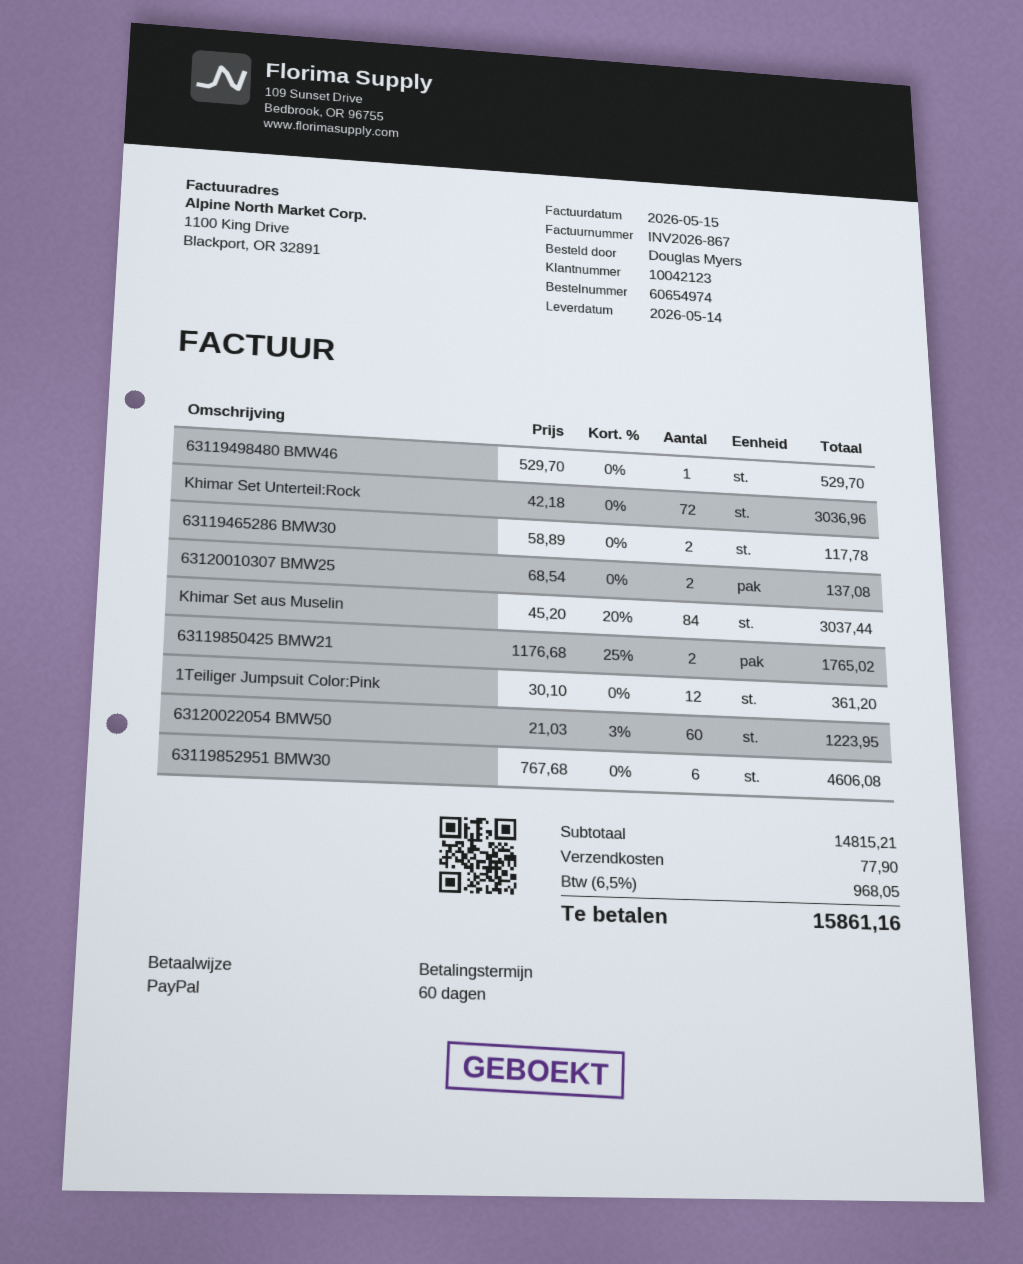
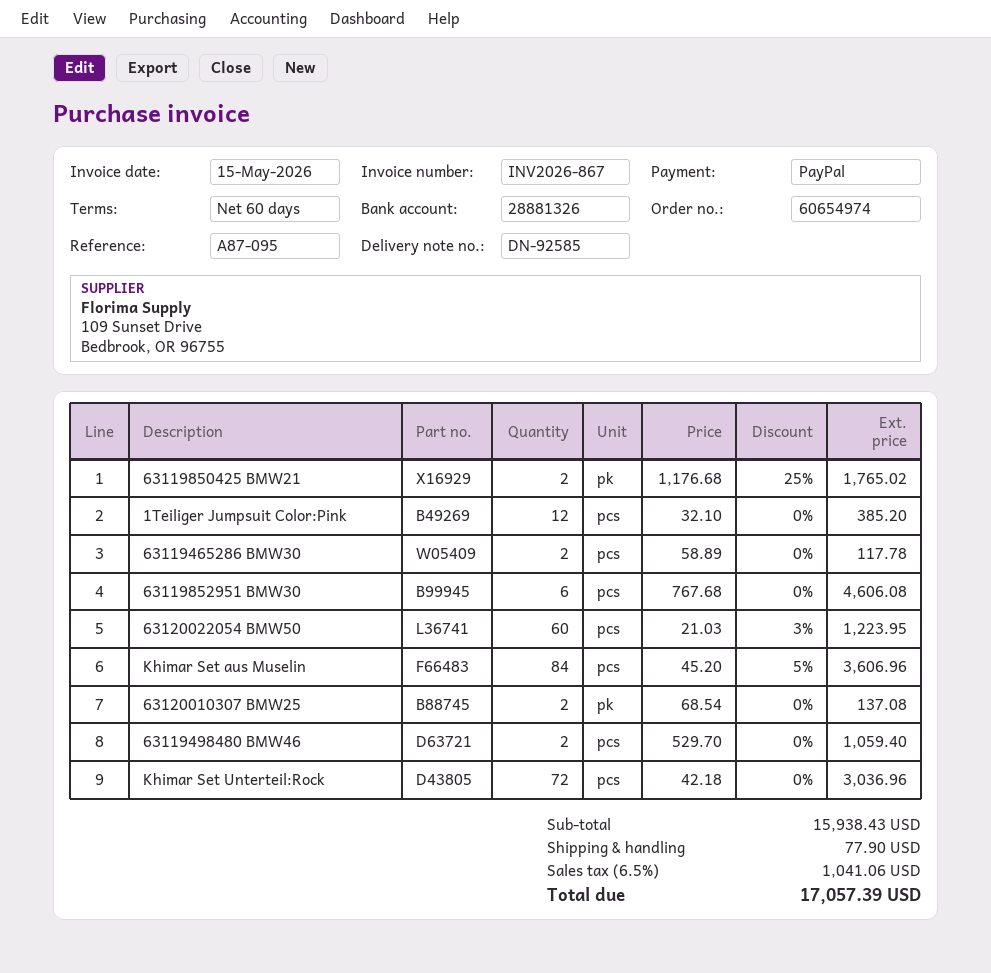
63119498480 BMW46: 1 x 529.70 = 529.70 -> 2 x 529.70 = 1059.40
Khimar Set aus Muselin: 84 x 45.20 - 20% = 3037.44 -> 84 x 45.20 - 5% = 3606.96
1Teiliger Jumpsuit Color:Pink: 12 x 30.10 = 361.20 -> 12 x 32.10 = 385.20
subtotal: 14815.21 -> 15938.43
tax: 6.5% = 968.05 -> 6.5% = 1041.06
total: 15861.16 -> 17057.39

